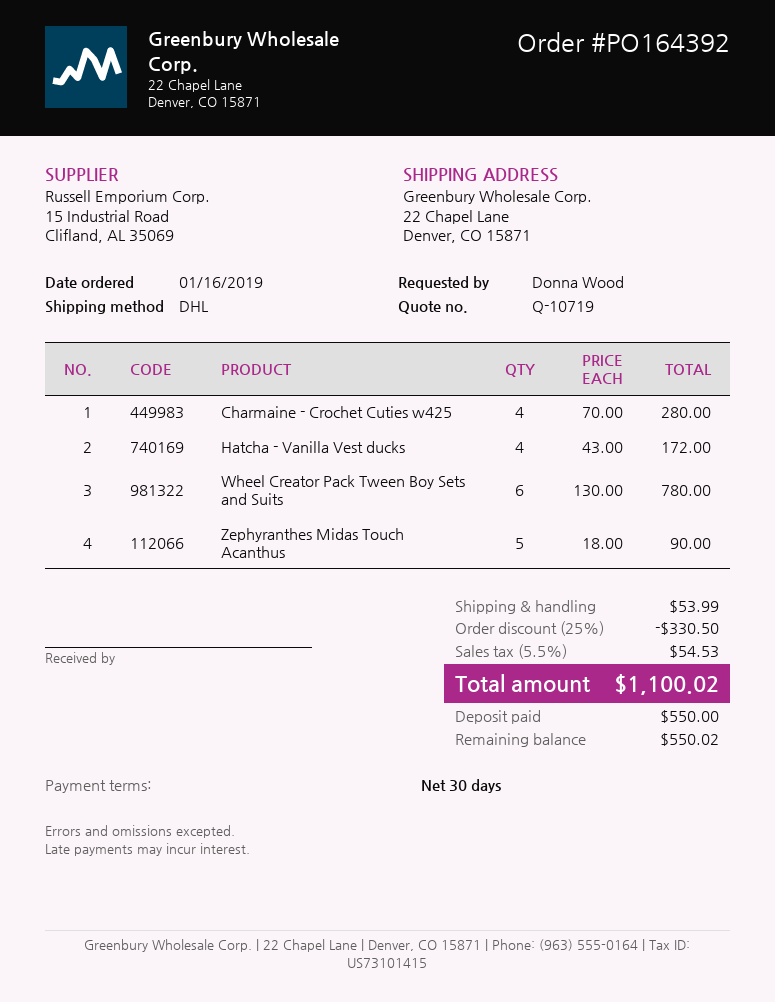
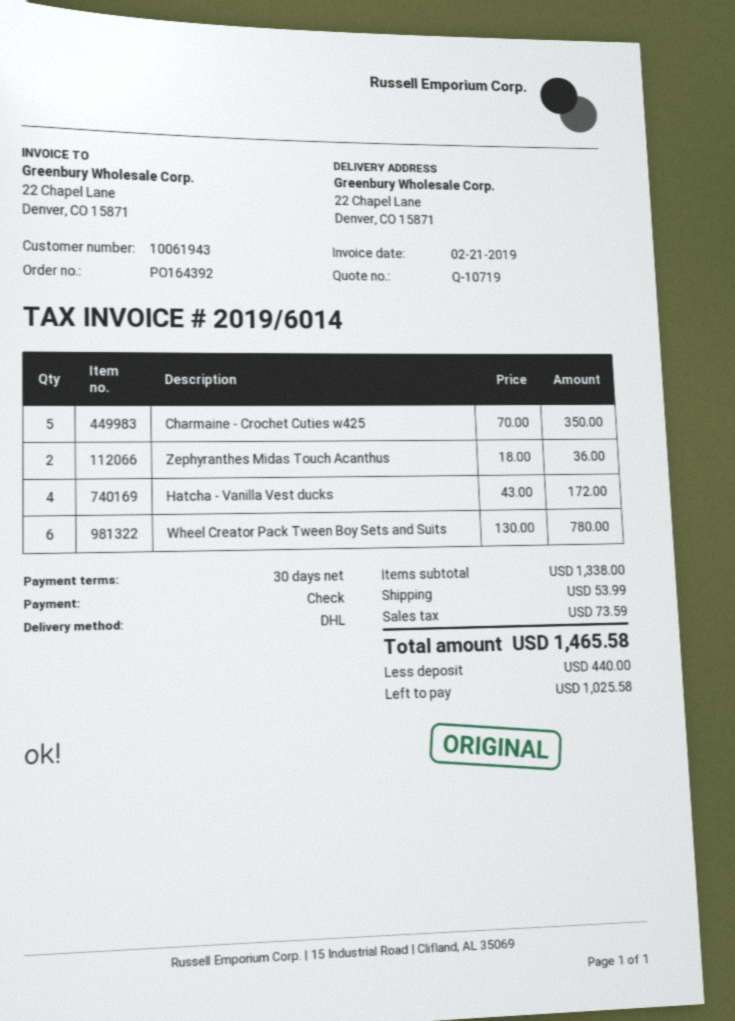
Charmaine - Crochet Cuties w425: 4 x 70.00 = 280.00 -> 5 x 70.00 = 350.00
Zephyranthes Midas Touch Acanthus: 5 x 18.00 = 90.00 -> 2 x 18.00 = 36.00
discount: 25% = 330.50 -> none
tax: 54.53 -> 73.59
total: 1100.02 -> 1465.58
deposit: 550.00 -> 440.00
balance: 550.02 -> 1025.58

